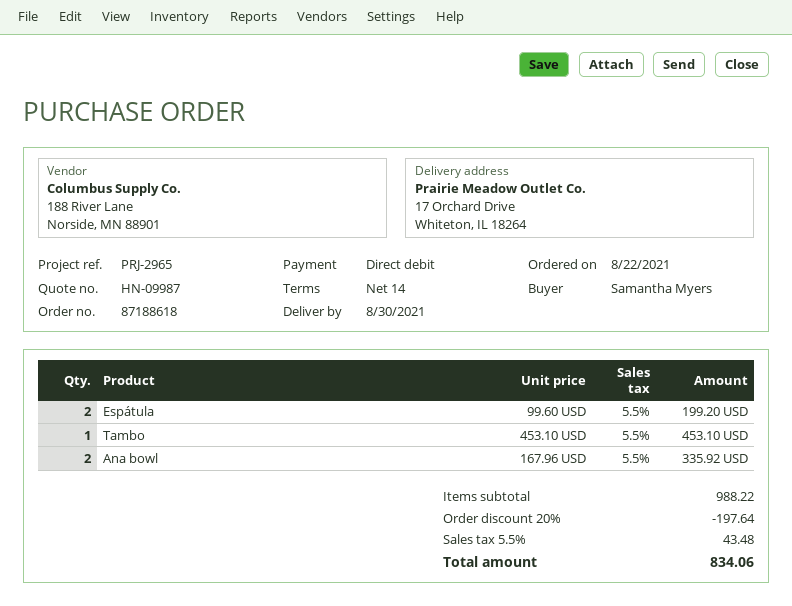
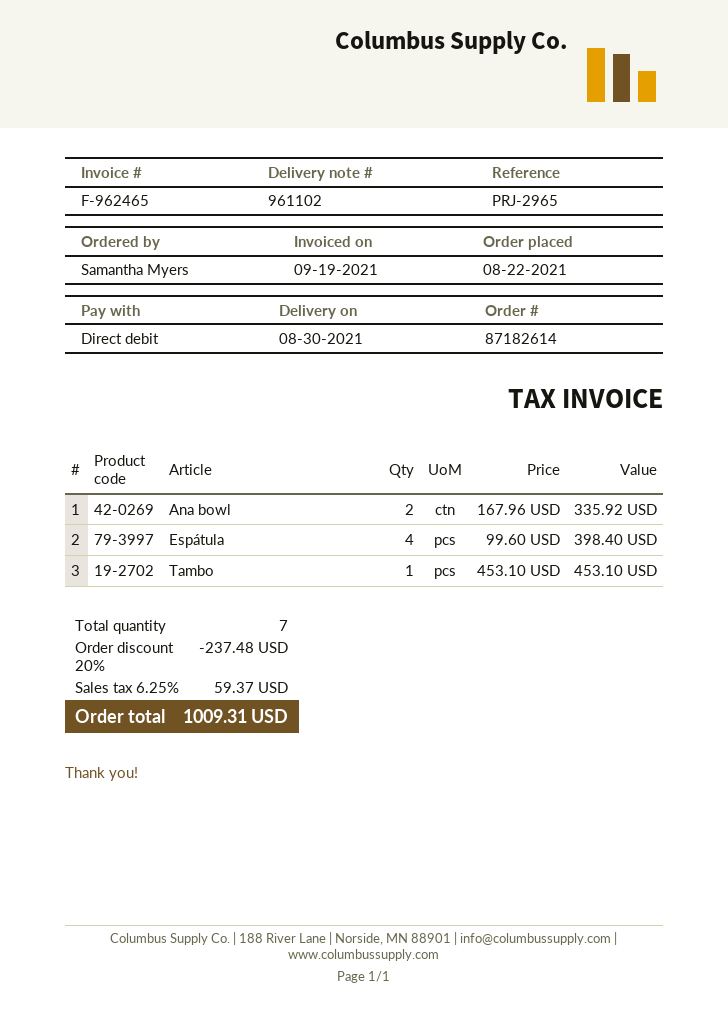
order number: 87188618 -> 87182614
Espátula: 2 x 99.60 = 199.20 -> 4 x 99.60 = 398.40
discount: 20% = 197.64 -> 20% = 237.48
tax: 5.5% = 43.48 -> 6.25% = 59.37
total: 834.06 -> 1009.31

